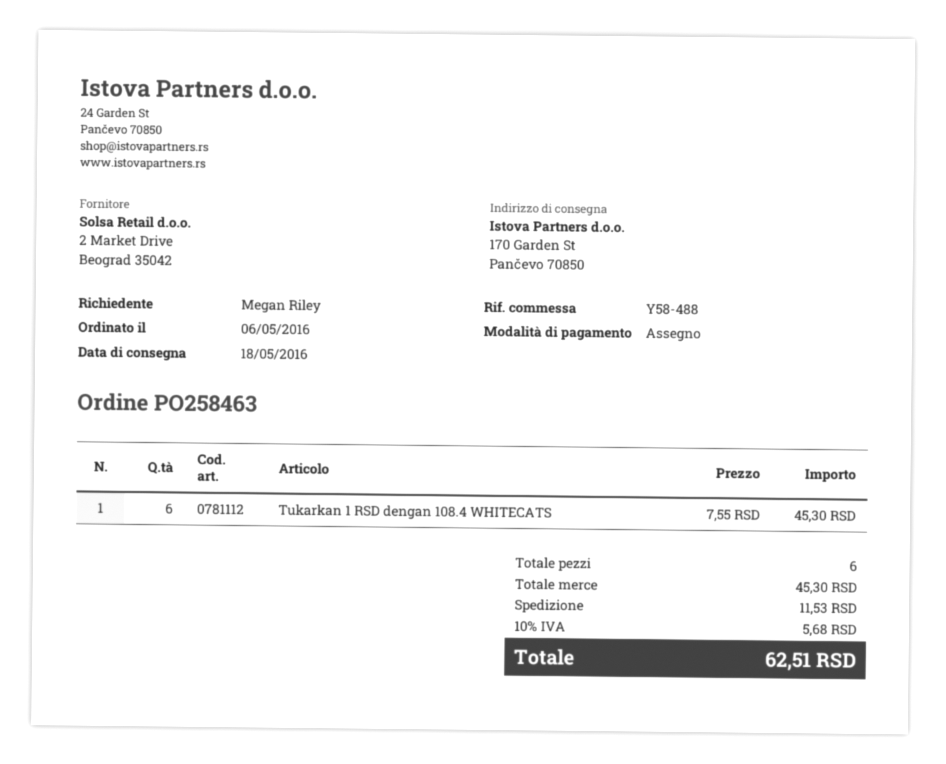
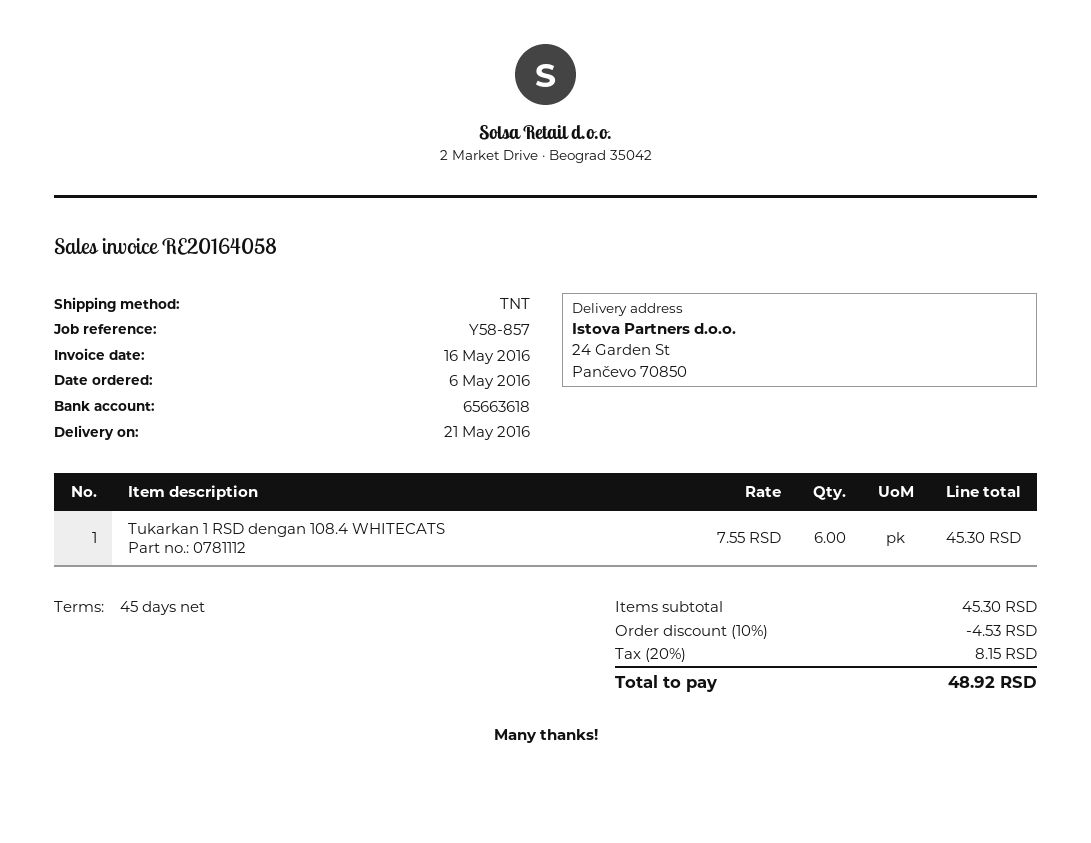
delivery date: 2016-05-18 -> 2016-05-21
reference: Y58-488 -> Y58-857
ship to: 170 Garden St, Pančevo 70850 -> 24 Garden St, Pančevo 70850
discount: none -> 10% = 4.53
shipping: 11.53 -> none
tax: 10% = 5.68 -> 20% = 8.15
total: 62.51 -> 48.92

